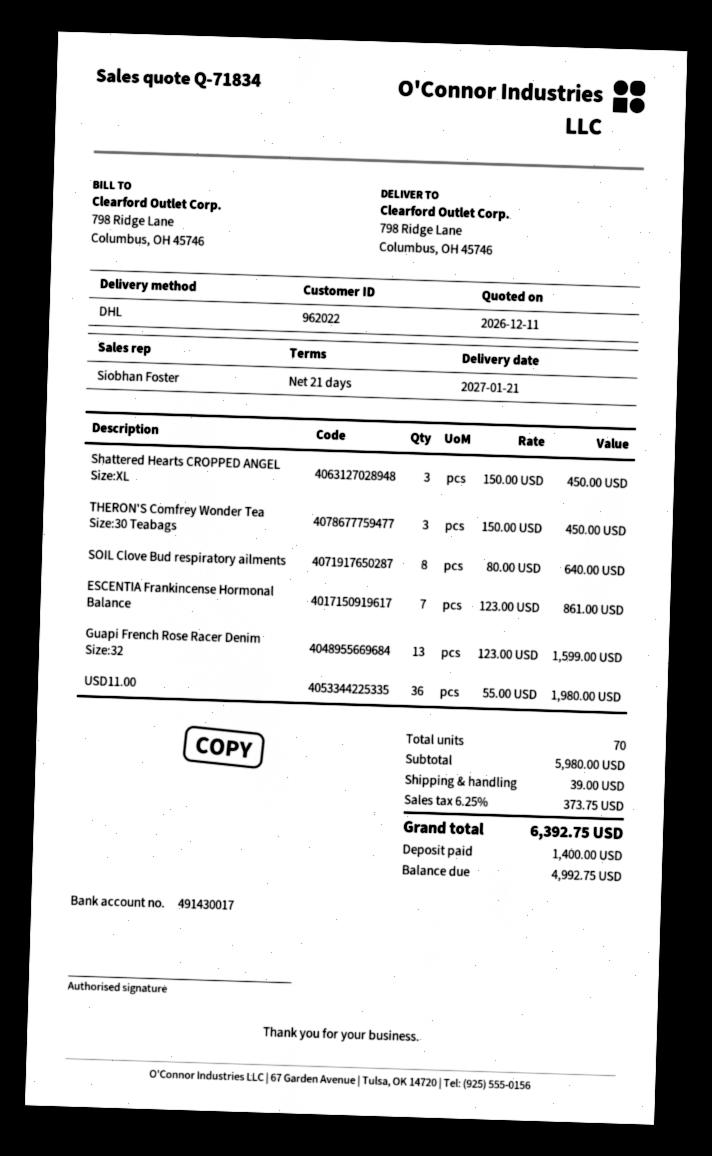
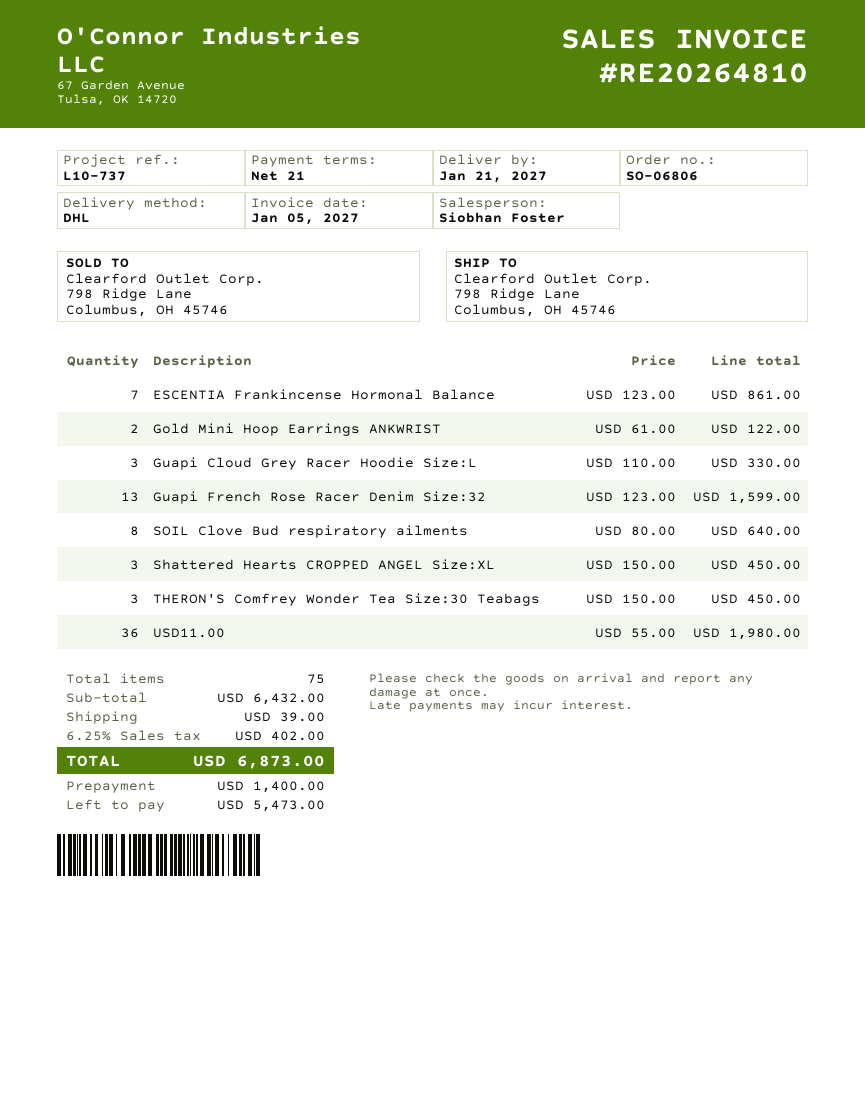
Gold Mini Hoop Earrings ANKWRIST: none -> 2 x 61.00 = 122.00
Guapi Cloud Grey Racer Hoodie Size:L: none -> 3 x 110.00 = 330.00
total quantity: 70 -> 75
subtotal: 5980.00 -> 6432.00
tax: 6.25% = 373.75 -> 6.25% = 402.00
total: 6392.75 -> 6873.00
balance: 4992.75 -> 5473.00

